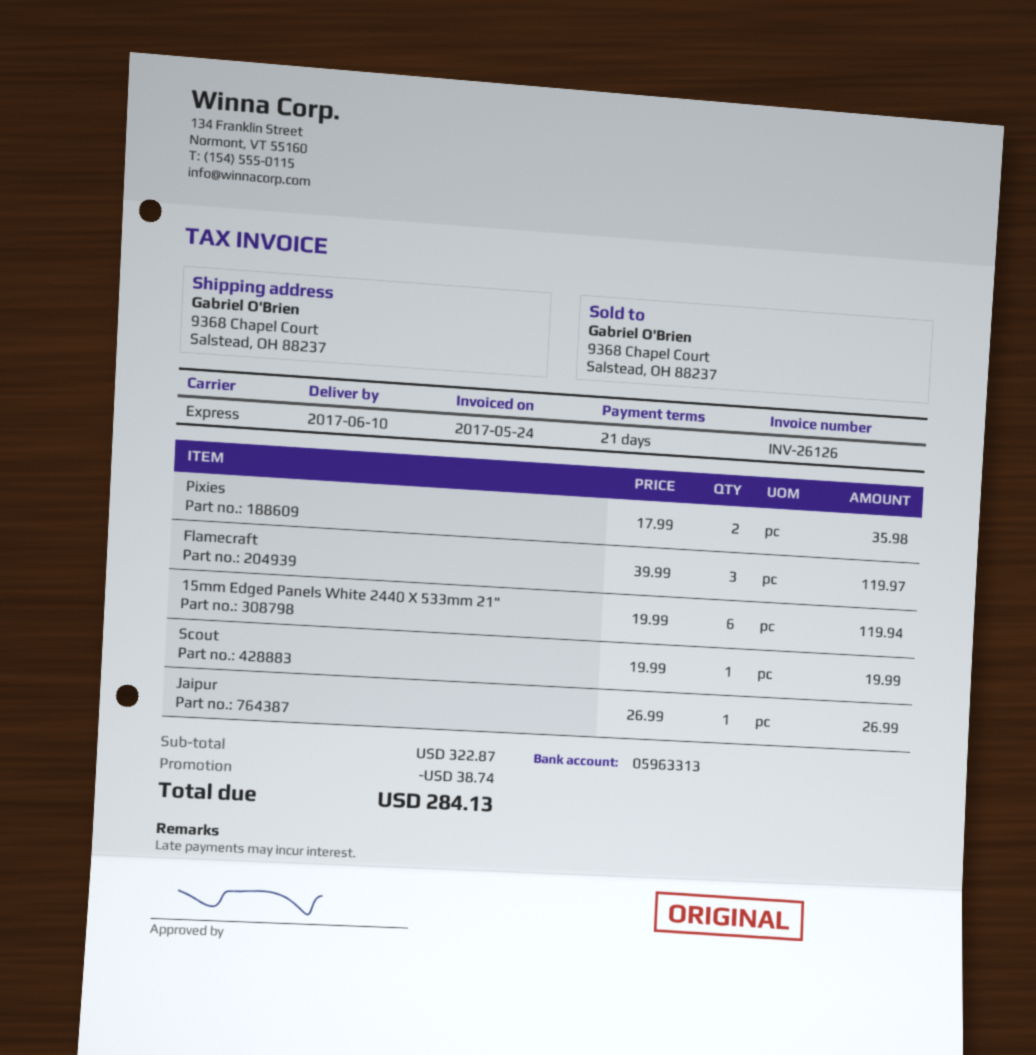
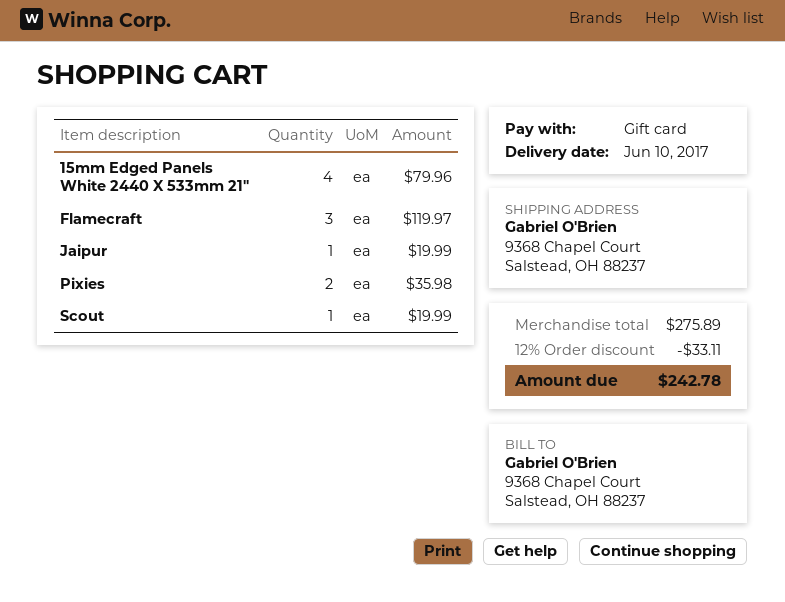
15mm Edged Panels White 2440 X 533mm 21": 6 for 119.94 -> 4 for 79.96
Jaipur: 1 for 26.99 -> 1 for 19.99
subtotal: 322.87 -> 275.89
discount: 38.74 -> 33.11
total: 284.13 -> 242.78

